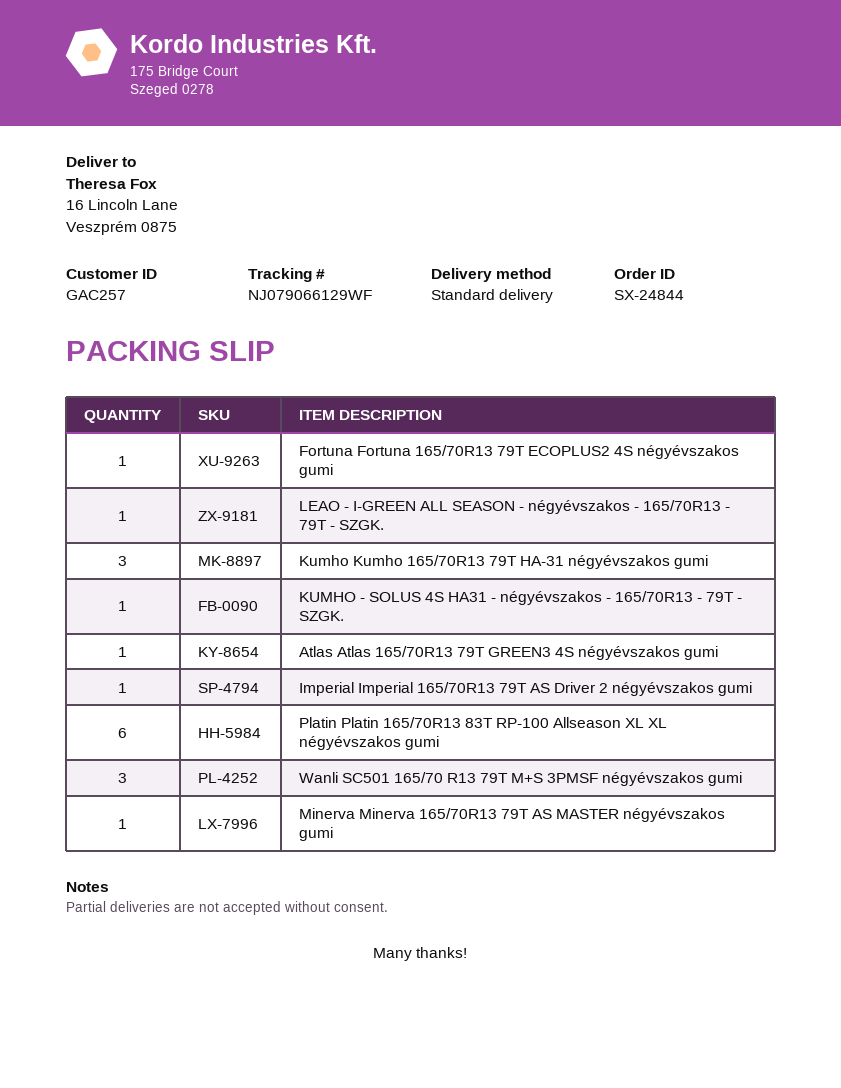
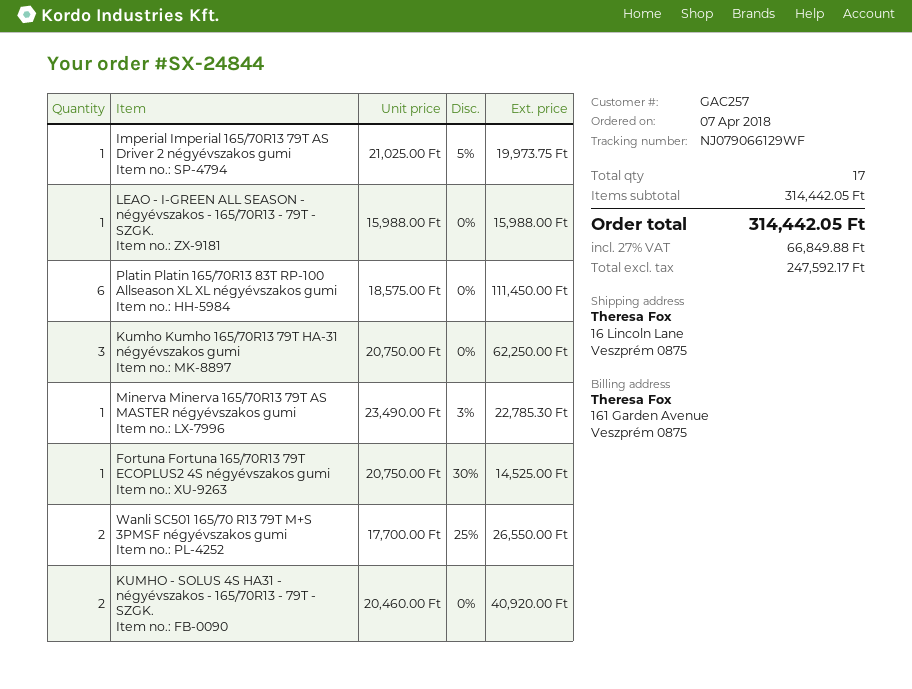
KUMHO - SOLUS 4S HA31 - négyévszakos - 165/70R13 - 79T - SZGK.: 1 -> 2
Atlas Atlas 165/70R13 79T GREEN3 4S négyévszakos gumi: 1 -> none
Wanli SC501 165/70 R13 79T M+S 3PMSF négyévszakos gumi: 3 -> 2

